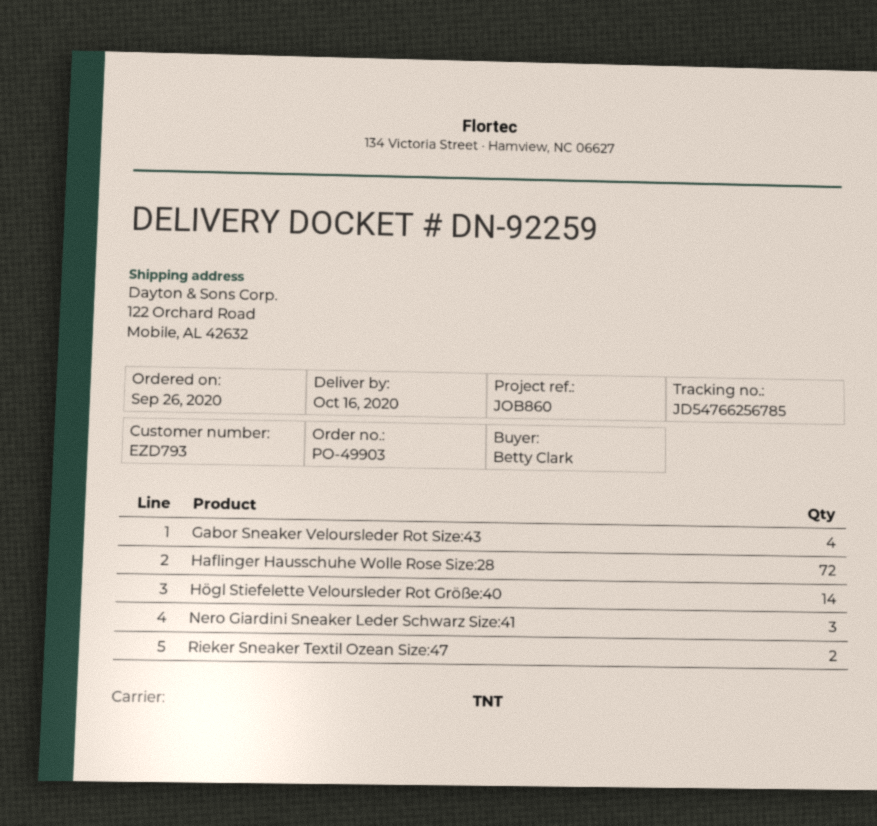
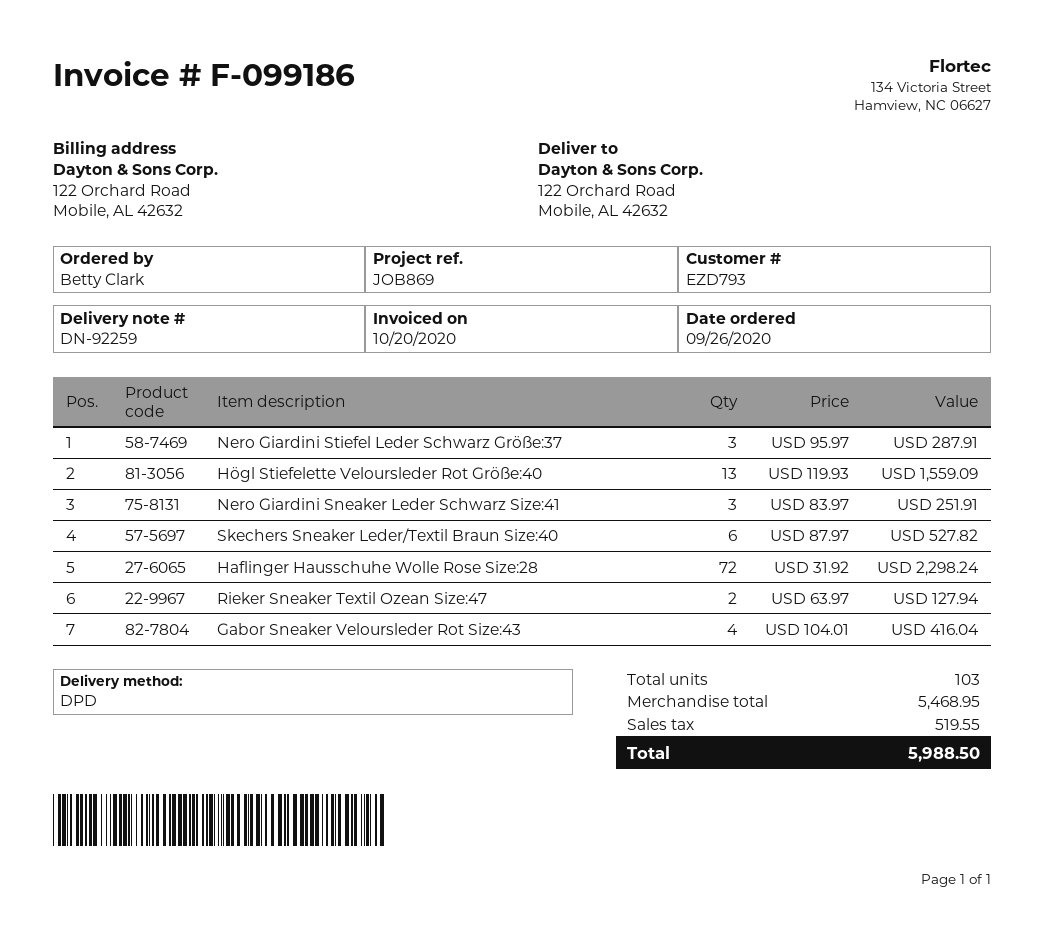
reference: JOB860 -> JOB869
shipping method: TNT -> DPD
Högl Stiefelette Veloursleder Rot Größe:40: 14 -> 13
Nero Giardini Stiefel Leder Schwarz Größe:37: none -> 3
Skechers Sneaker Leder/Textil Braun Size:40: none -> 6

